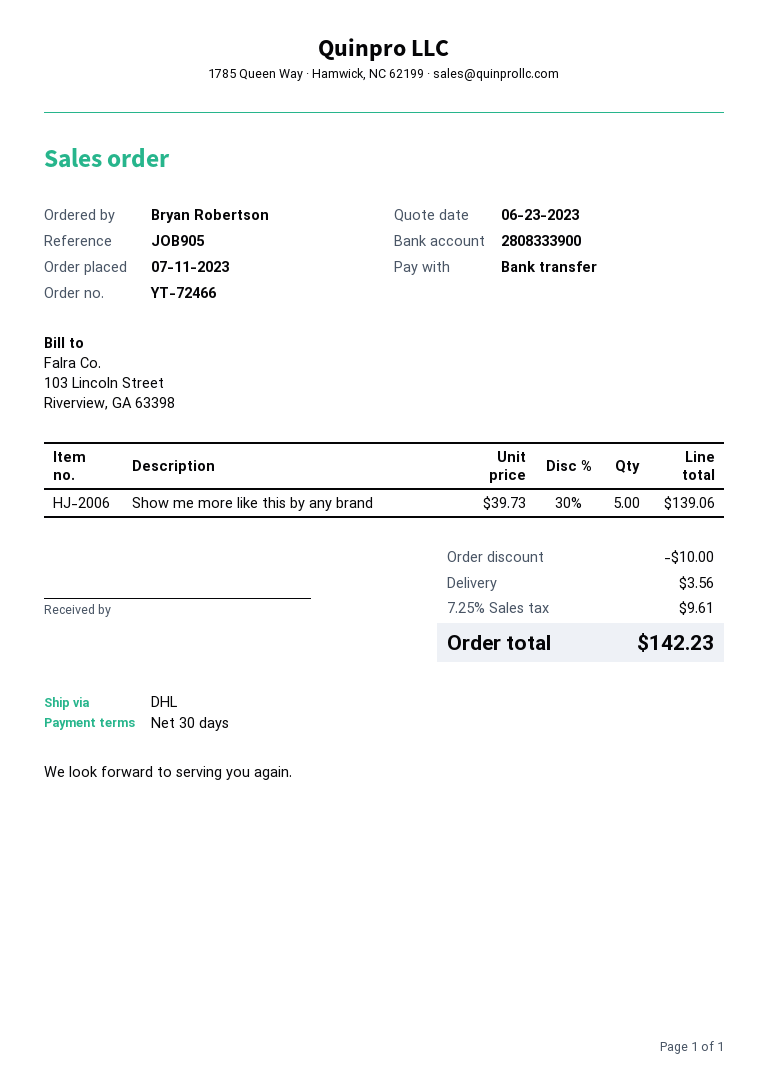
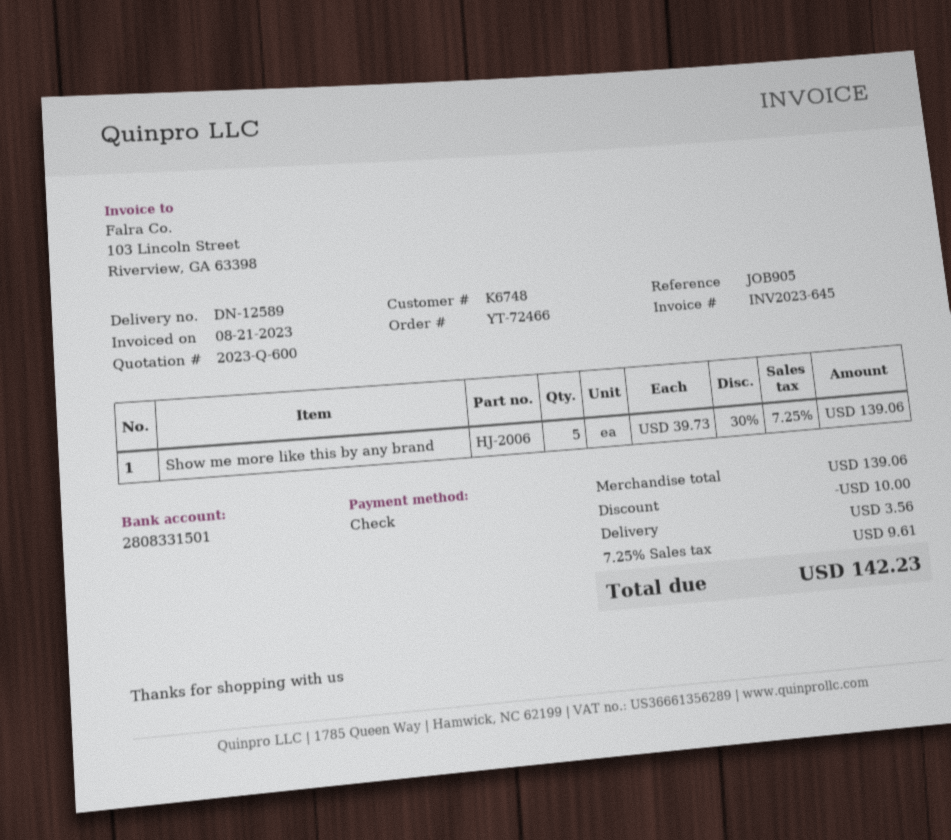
payment method: bank transfer -> cheque
bank account: 2808333900 -> 2808331501

